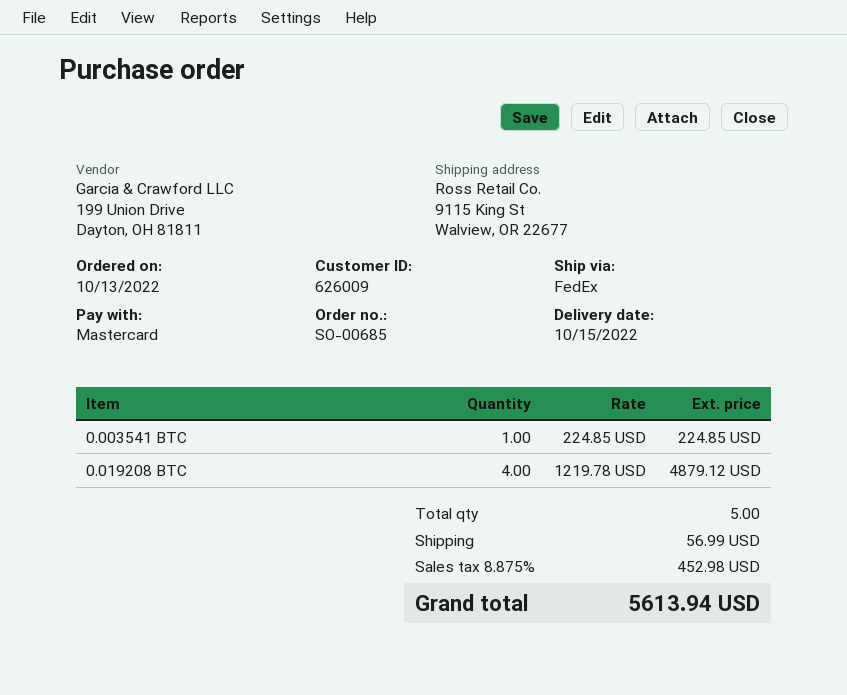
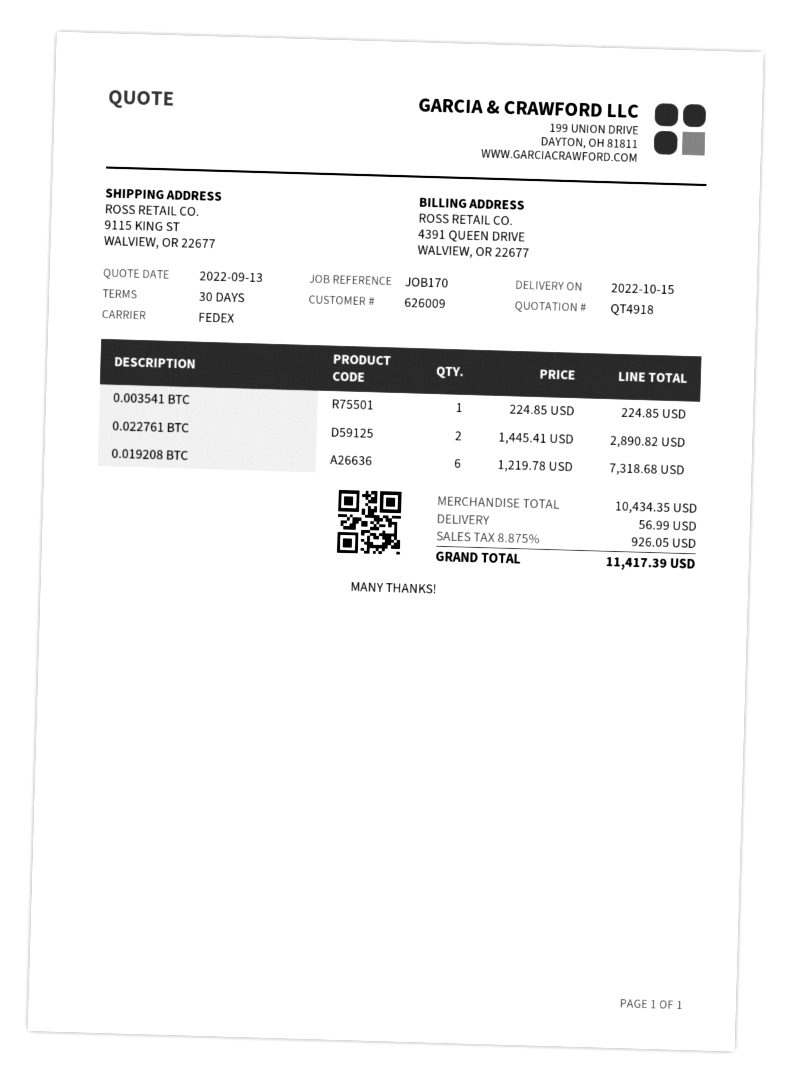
0.019208 BTC: 4 x 1219.78 = 4879.12 -> 6 x 1219.78 = 7318.68
0.022761 BTC: none -> 2 x 1445.41 = 2890.82
tax: 8.875% = 452.98 -> 8.875% = 926.05
total: 5613.94 -> 11417.39

